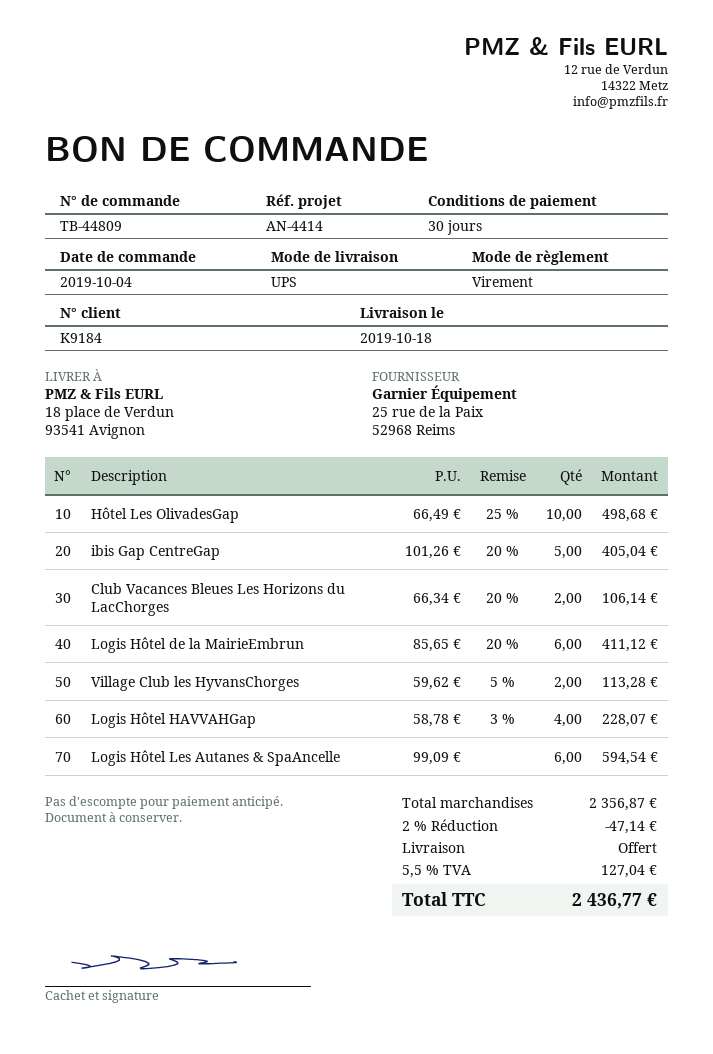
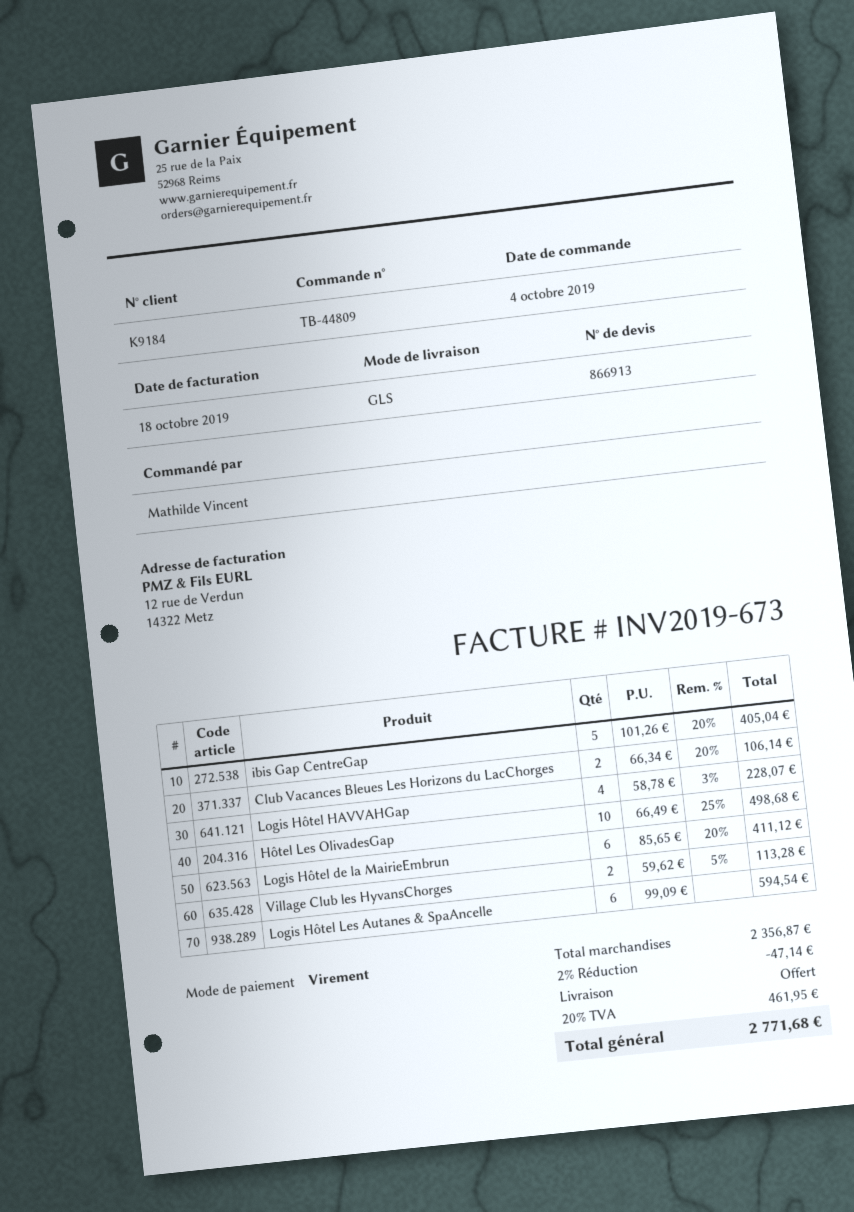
shipping method: UPS -> GLS
tax: 5.5% = 127.04 -> 20% = 461.95
total: 2436.77 -> 2771.68

